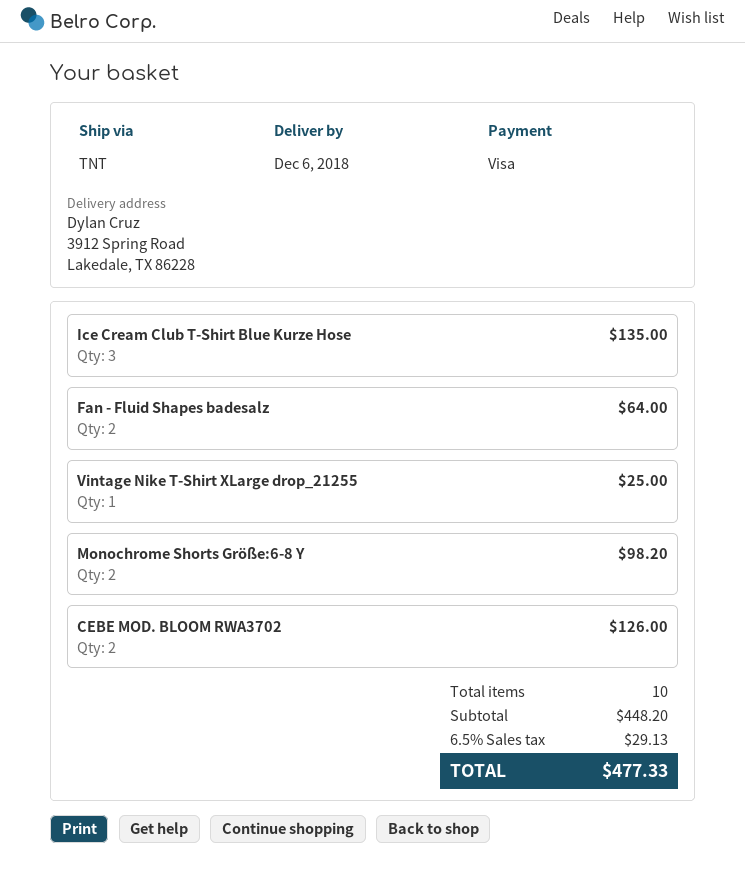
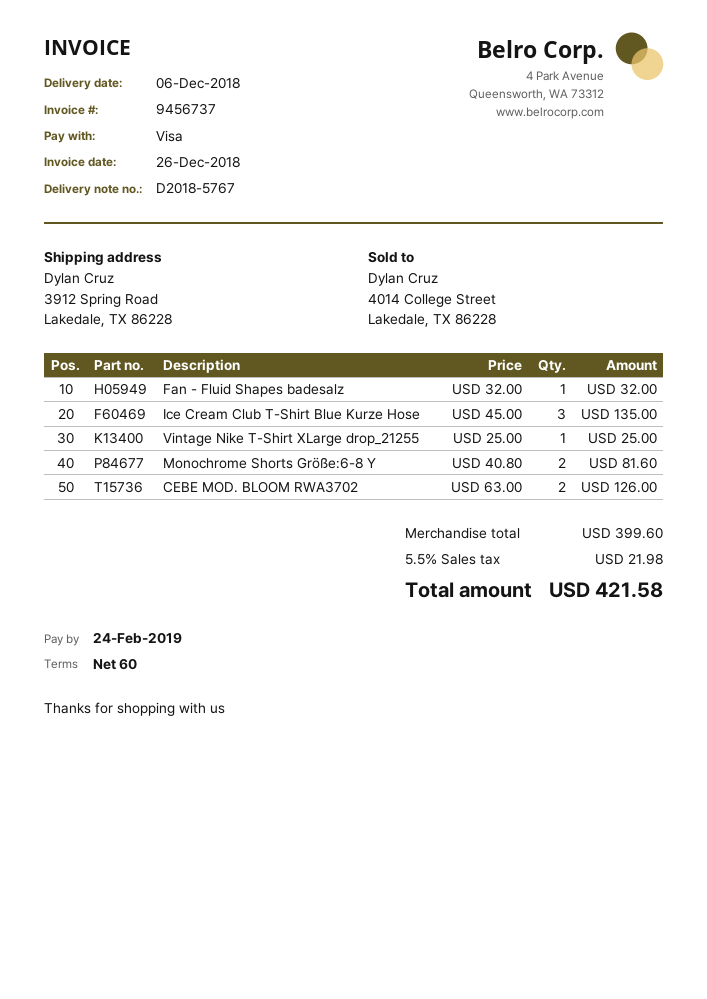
Fan - Fluid Shapes badesalz: 2 for 64.00 -> 1 for 32.00
Monochrome Shorts Größe:6-8 Y: 2 for 98.20 -> 2 for 81.60
subtotal: 448.20 -> 399.60
tax: 6.5% = 29.13 -> 5.5% = 21.98
total: 477.33 -> 421.58

